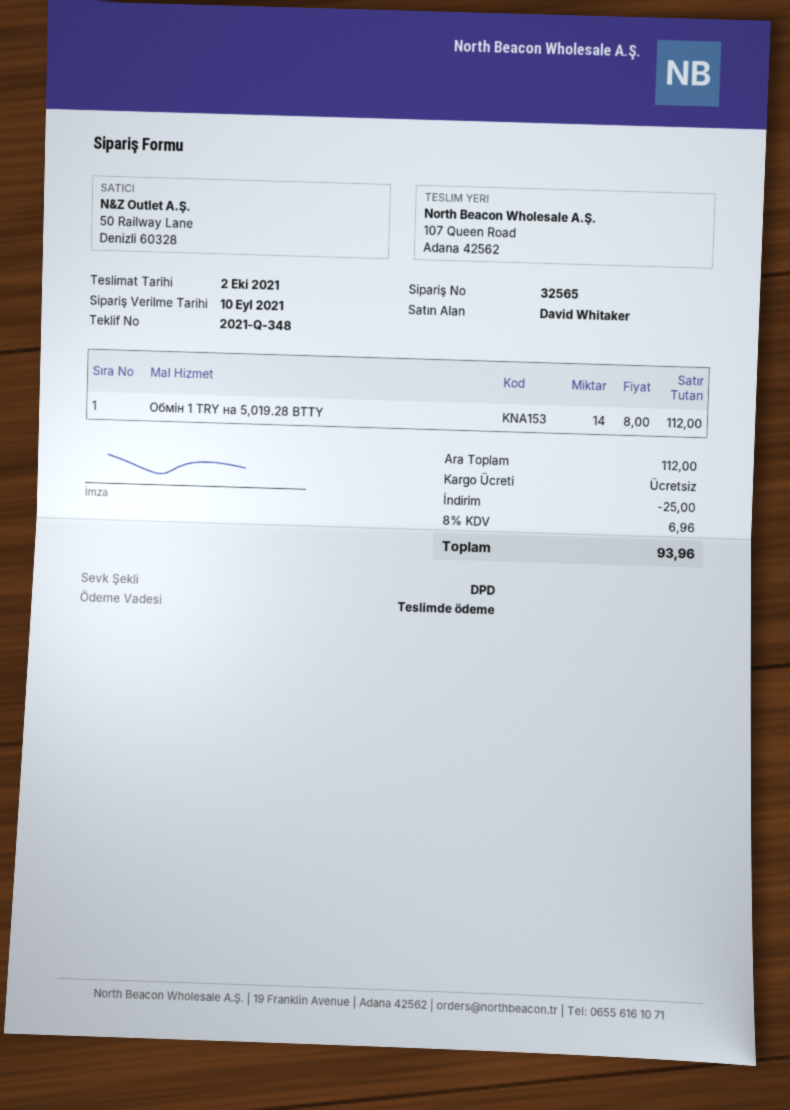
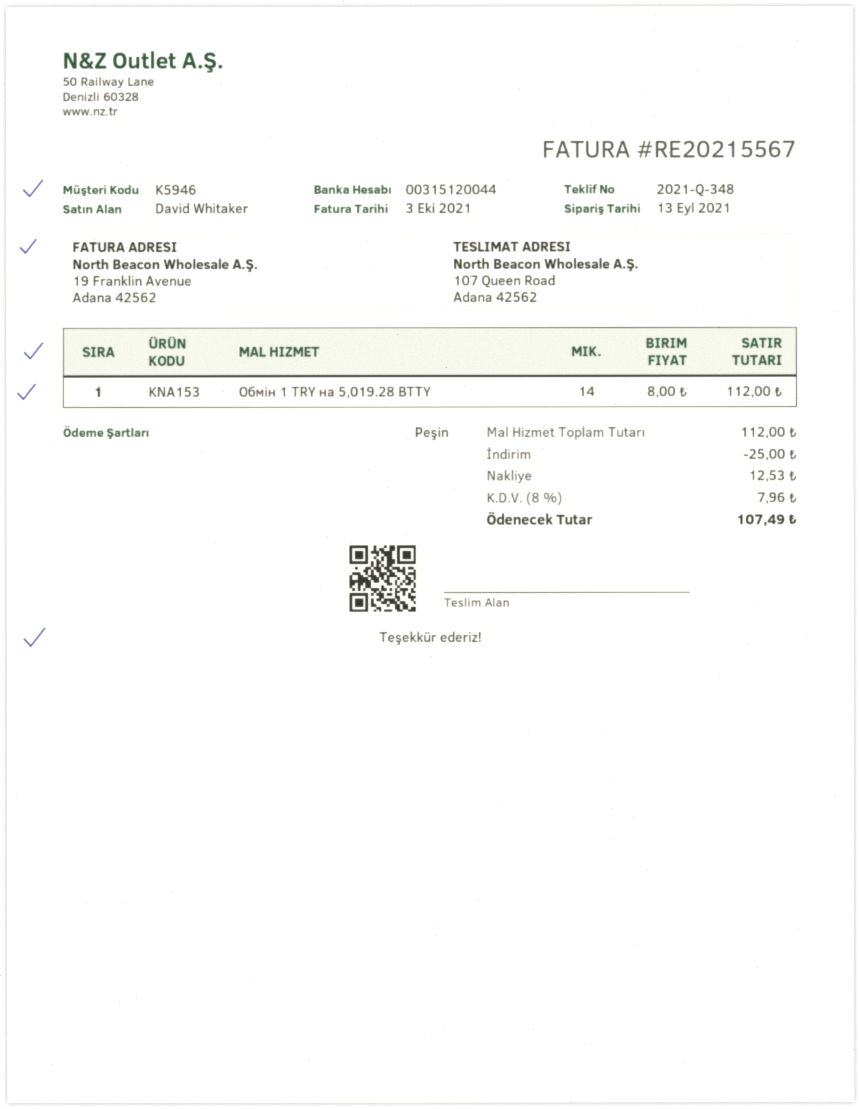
order date: 2021-09-10 -> 2021-09-13
shipping: 0.00 -> 12.53
tax: 8% = 6.96 -> 8% = 7.96
total: 93.96 -> 107.49

